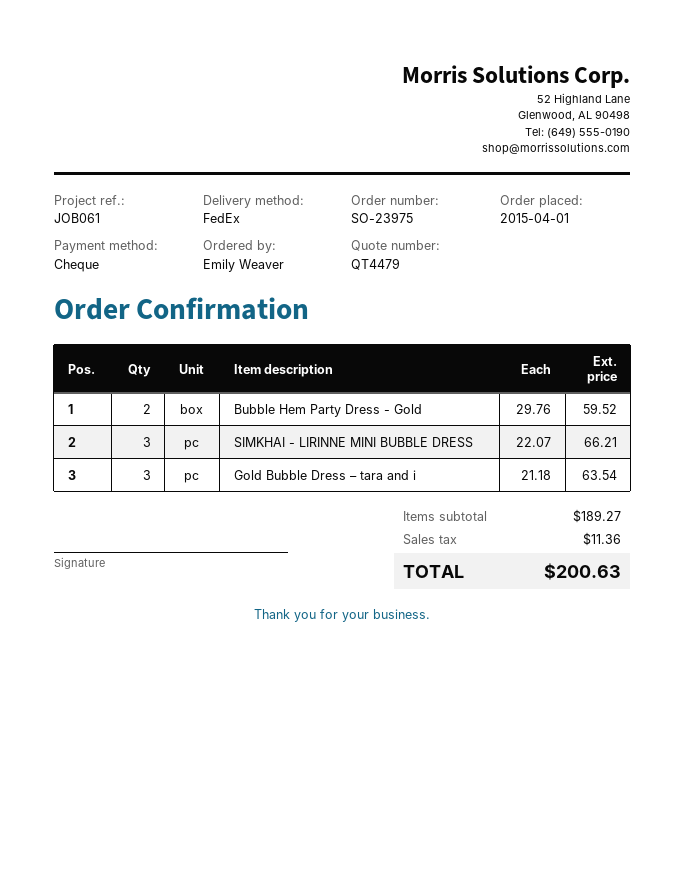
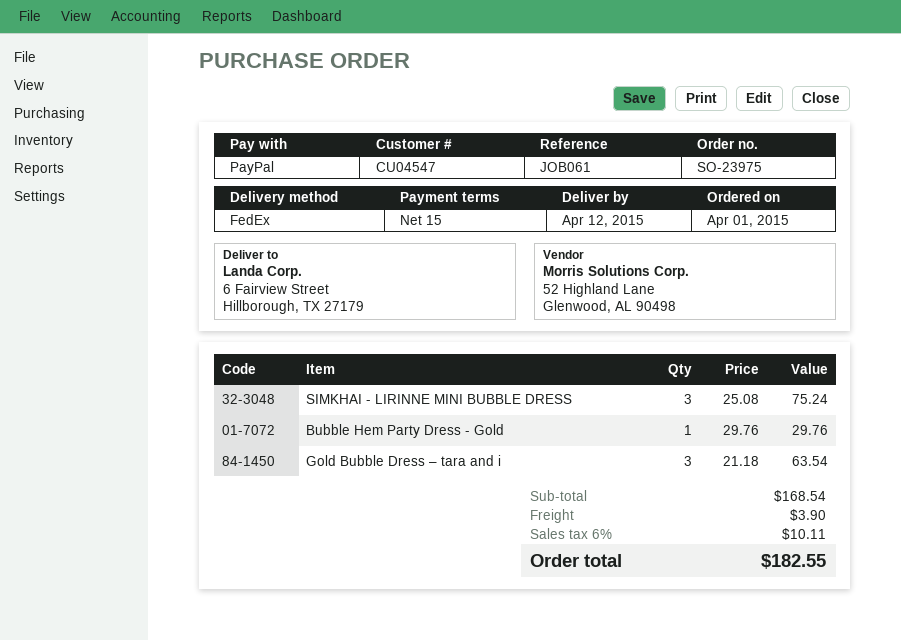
payment method: cheque -> PayPal
Bubble Hem Party Dress - Gold: 2 x 29.76 = 59.52 -> 1 x 29.76 = 29.76
SIMKHAI - LIRINNE MINI BUBBLE DRESS: 3 x 22.07 = 66.21 -> 3 x 25.08 = 75.24
subtotal: 189.27 -> 168.54
shipping: none -> 3.90
tax: 11.36 -> 10.11
total: 200.63 -> 182.55

